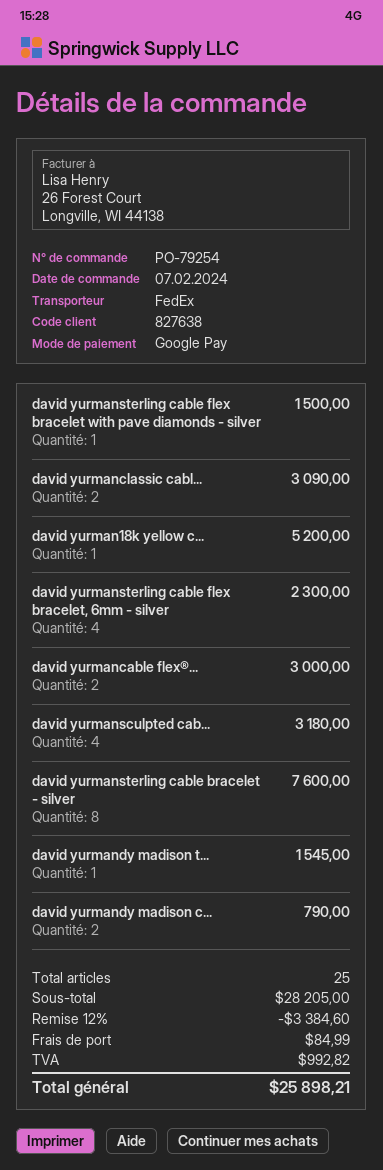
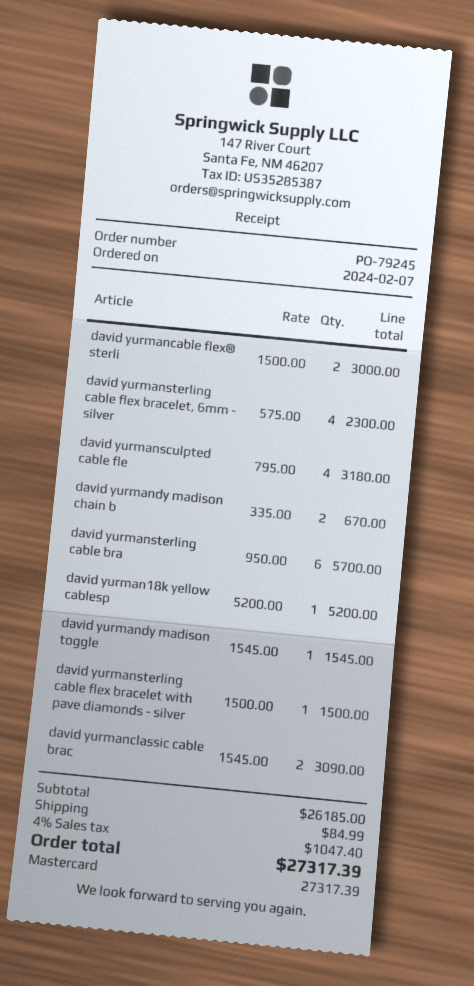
order number: PO-79254 -> PO-79245
payment method: Google Pay -> Mastercard
david yurmansterling cable bracelet - silver: 8 for 7600.00 -> 6 for 5700.00
david yurmandy madison c...: 2 for 790.00 -> 2 for 670.00
subtotal: 28205.00 -> 26185.00
discount: 12% = 3384.60 -> none
tax: 992.82 -> 1047.40
total: 25898.21 -> 27317.39

